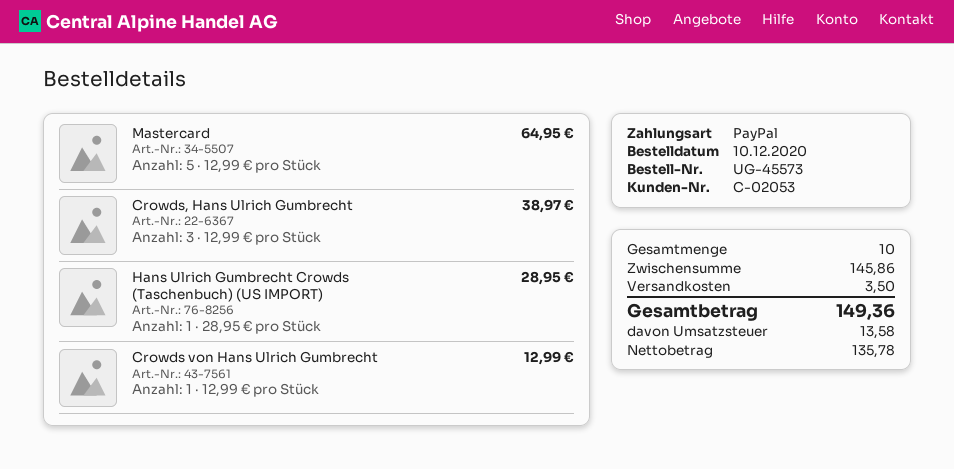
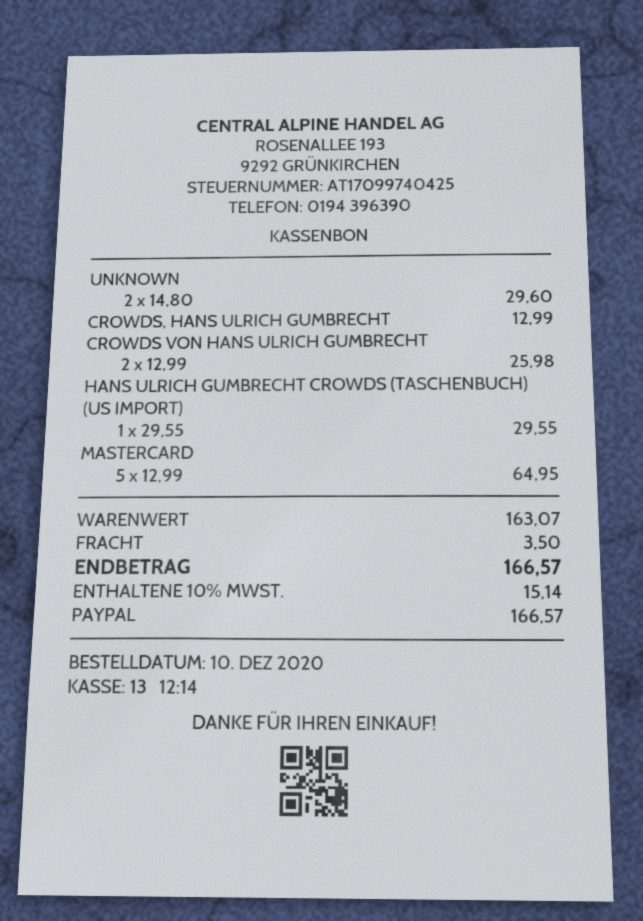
Crowds, Hans Ulrich Gumbrecht: 3 x 12.99 = 38.97 -> 1 x 12.99 = 12.99
Hans Ulrich Gumbrecht Crowds (Taschenbuch) (US IMPORT): 1 x 28.95 = 28.95 -> 1 x 29.55 = 29.55
Crowds von Hans Ulrich Gumbrecht: 1 x 12.99 = 12.99 -> 2 x 12.99 = 25.98
UNKNOWN: none -> 2 x 14.80 = 29.60
subtotal: 145.86 -> 163.07
tax: 13.58 -> 15.14
total: 149.36 -> 166.57

